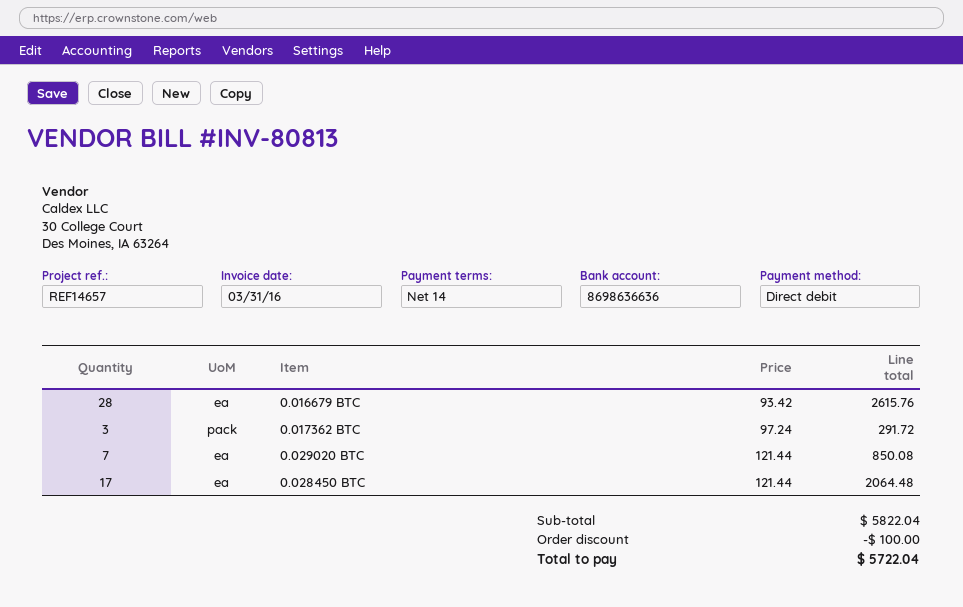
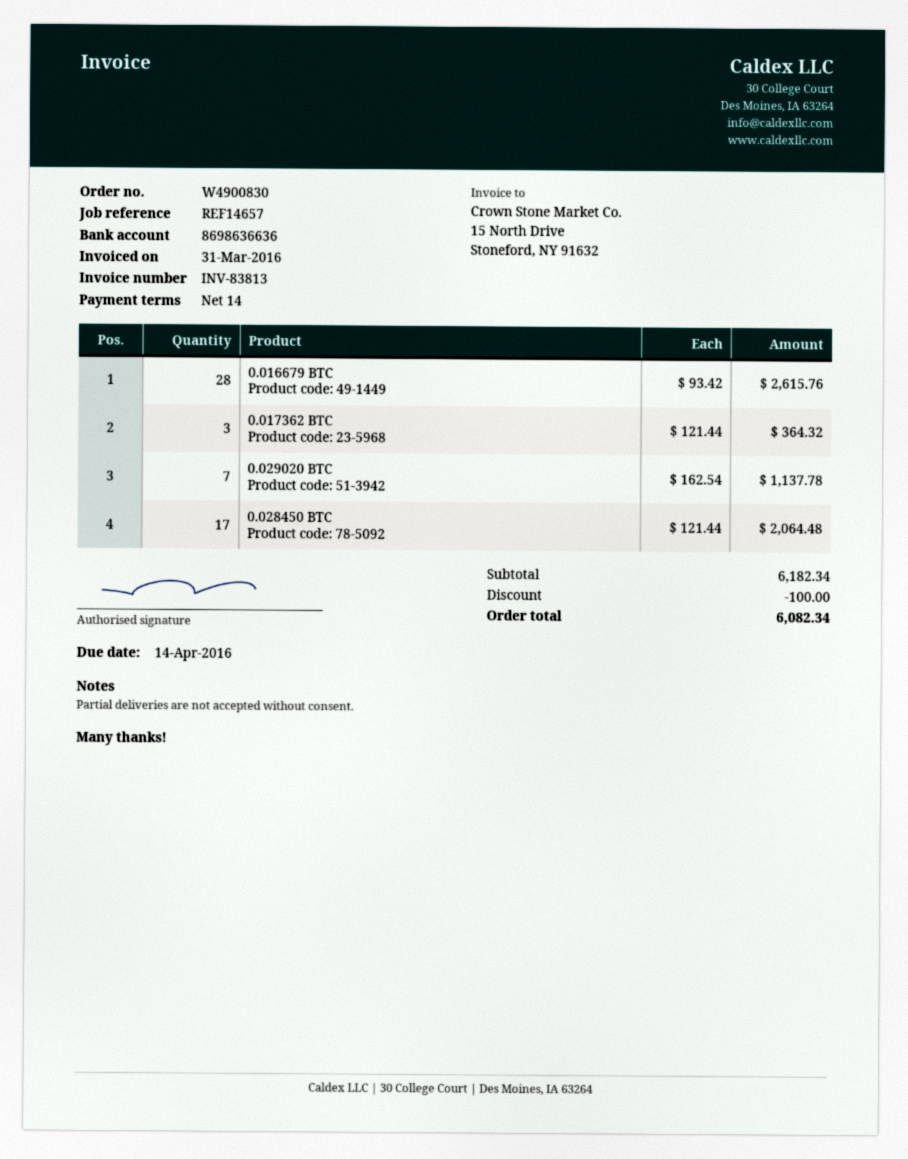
invoice number: INV-80813 -> INV-83813
0.017362 BTC: 3 x 97.24 = 291.72 -> 3 x 121.44 = 364.32
0.029020 BTC: 7 x 121.44 = 850.08 -> 7 x 162.54 = 1137.78
subtotal: 5822.04 -> 6182.34
total: 5722.04 -> 6082.34

